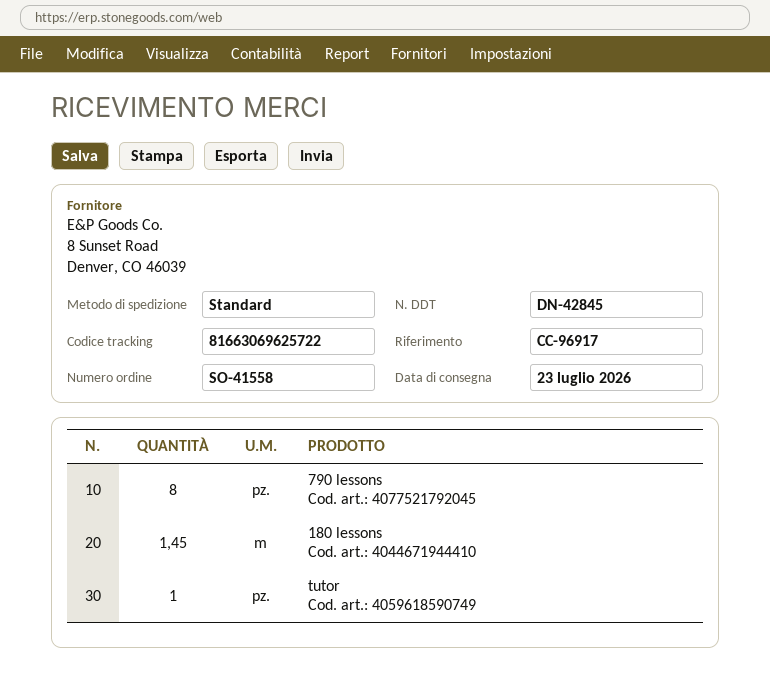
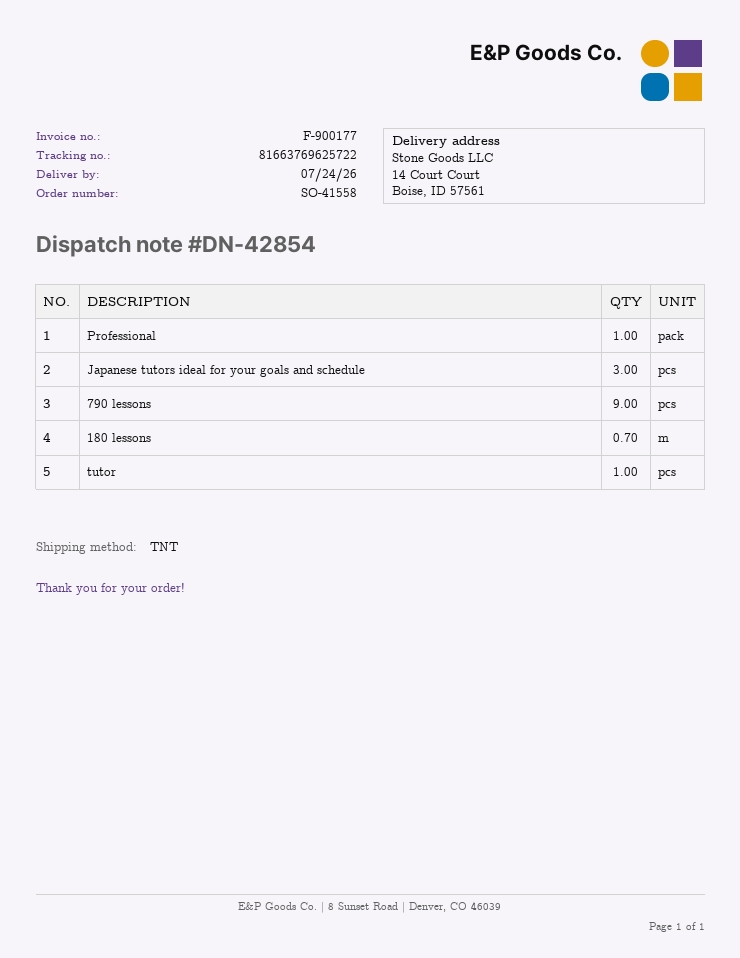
delivery note number: DN-42845 -> DN-42854
delivery date: 2026-07-23 -> 2026-07-24
shipping method: standard -> TNT
tracking number: 81663069625722 -> 81663769625722
790 lessons: 8 -> 9
180 lessons: 1.45 -> 0.7
Professional: none -> 1
Japanese tutors ideal for your goals and schedule: none -> 3

